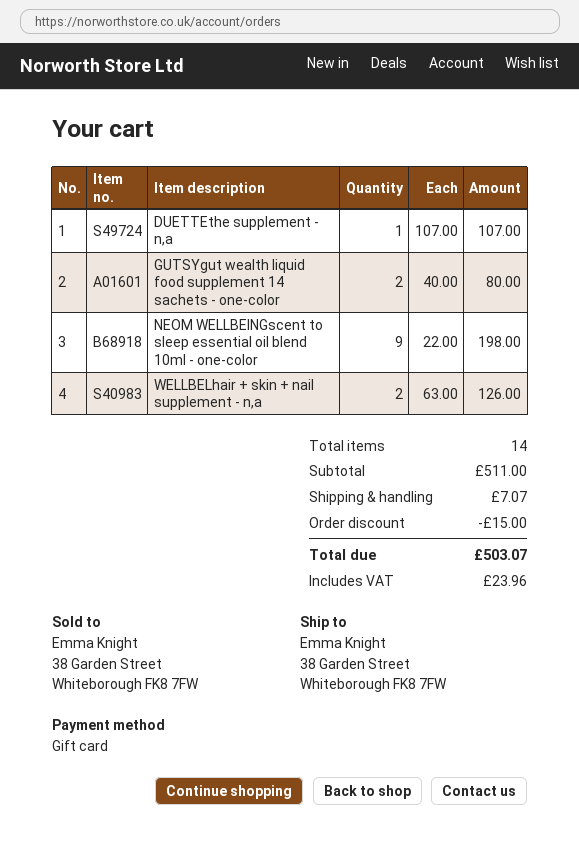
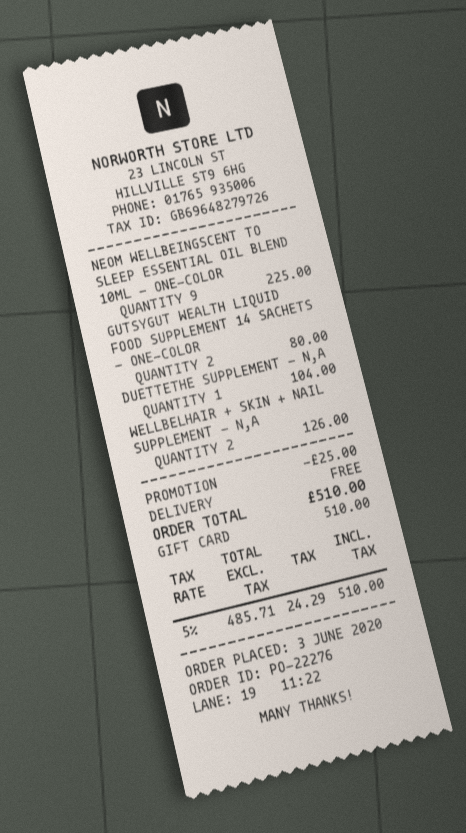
DUETTEthe supplement - n,a: 1 for 107.00 -> 1 for 104.00
NEOM WELLBEINGscent to sleep essential oil blend 10ml - one-color: 9 for 198.00 -> 9 for 225.00
discount: 15.00 -> 25.00
shipping: 7.07 -> 0.00
tax: 23.96 -> 24.29
total: 503.07 -> 510.00

